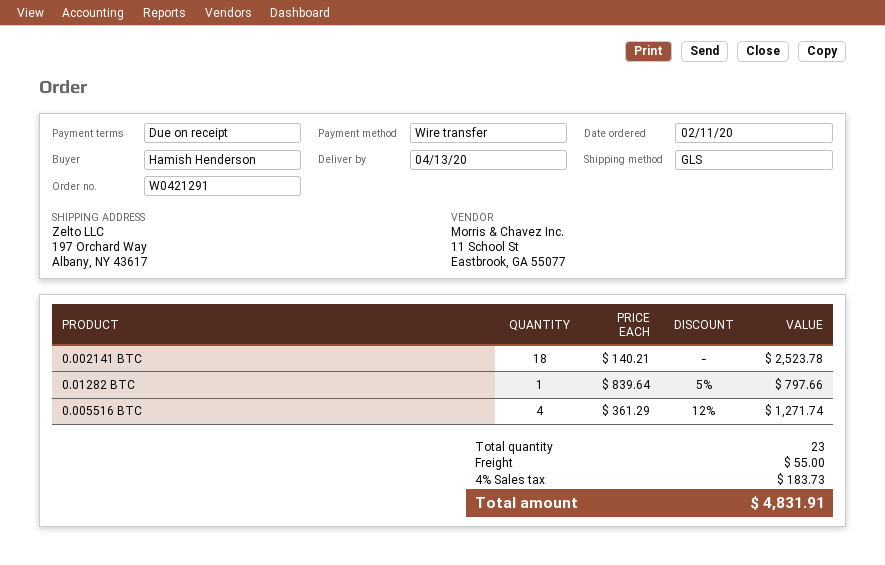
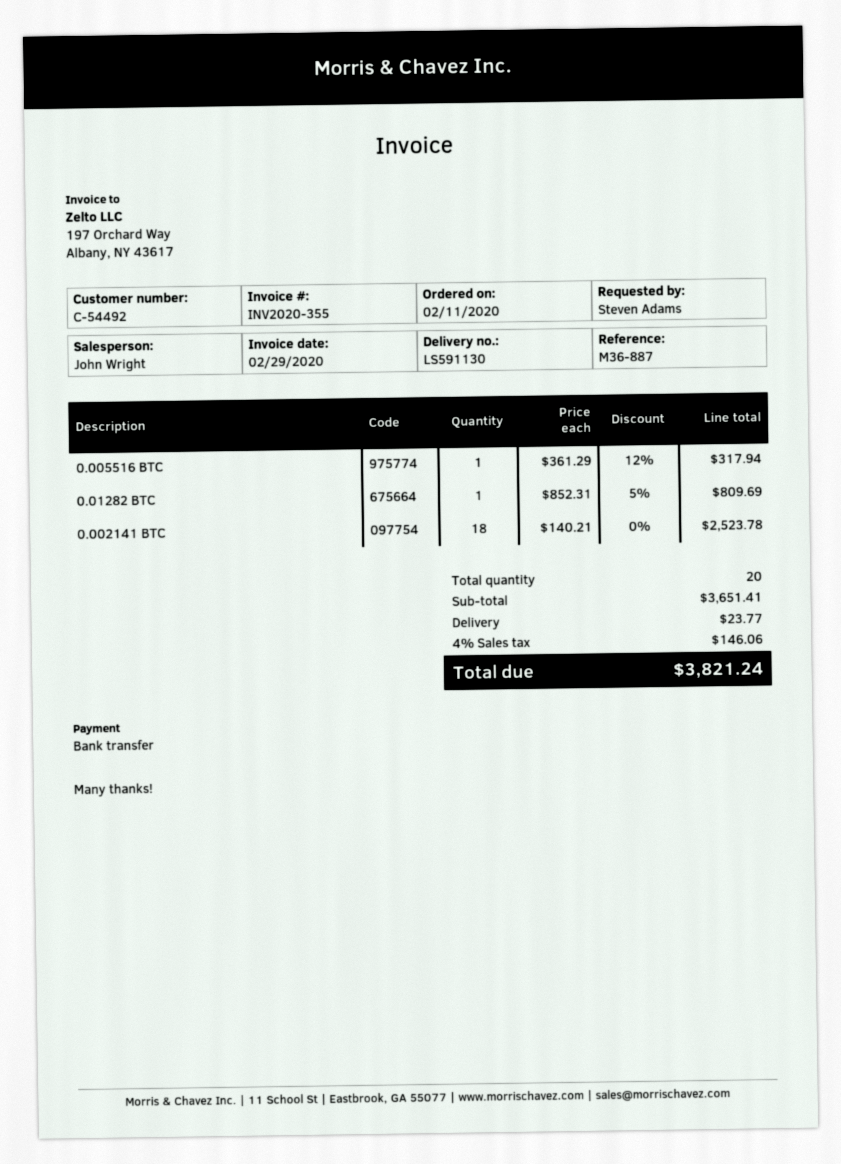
ordered by: Hamish Henderson -> Steven Adams
0.01282 BTC: 1 x 839.64 - 5% = 797.66 -> 1 x 852.31 - 5% = 809.69
0.005516 BTC: 4 x 361.29 - 12% = 1271.74 -> 1 x 361.29 - 12% = 317.94
total quantity: 23 -> 20
shipping: 55.00 -> 23.77
tax: 4% = 183.73 -> 4% = 146.06
total: 4831.91 -> 3821.24

